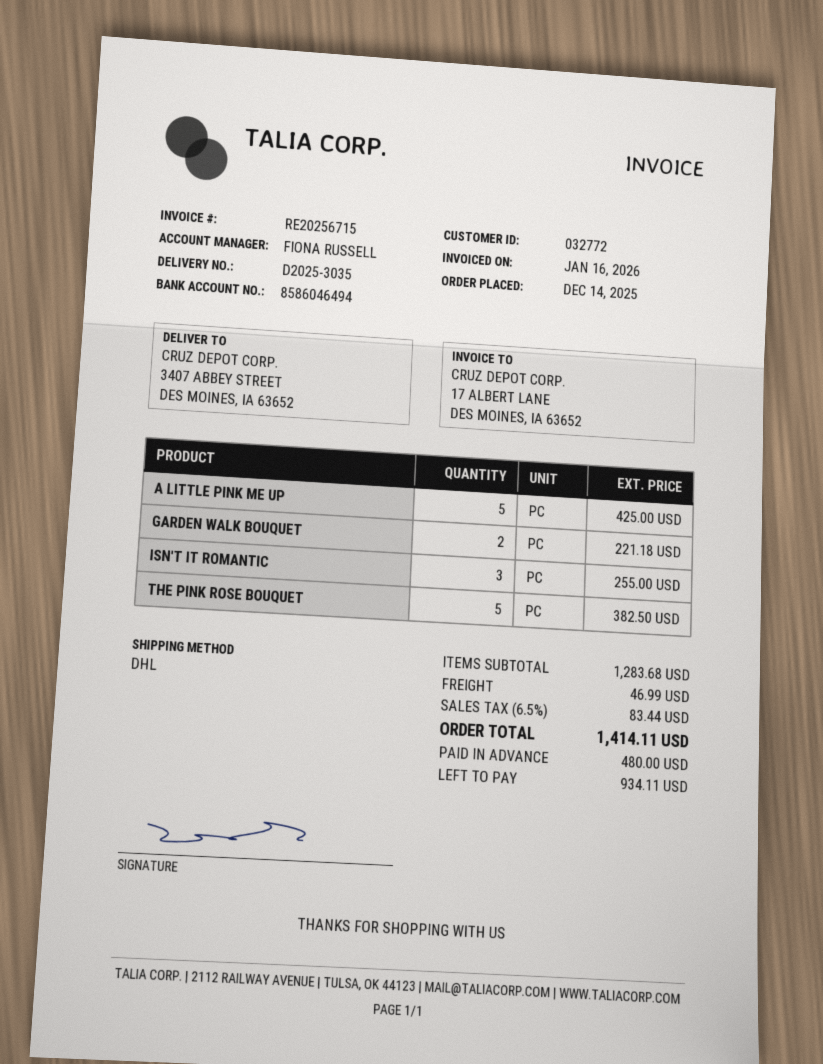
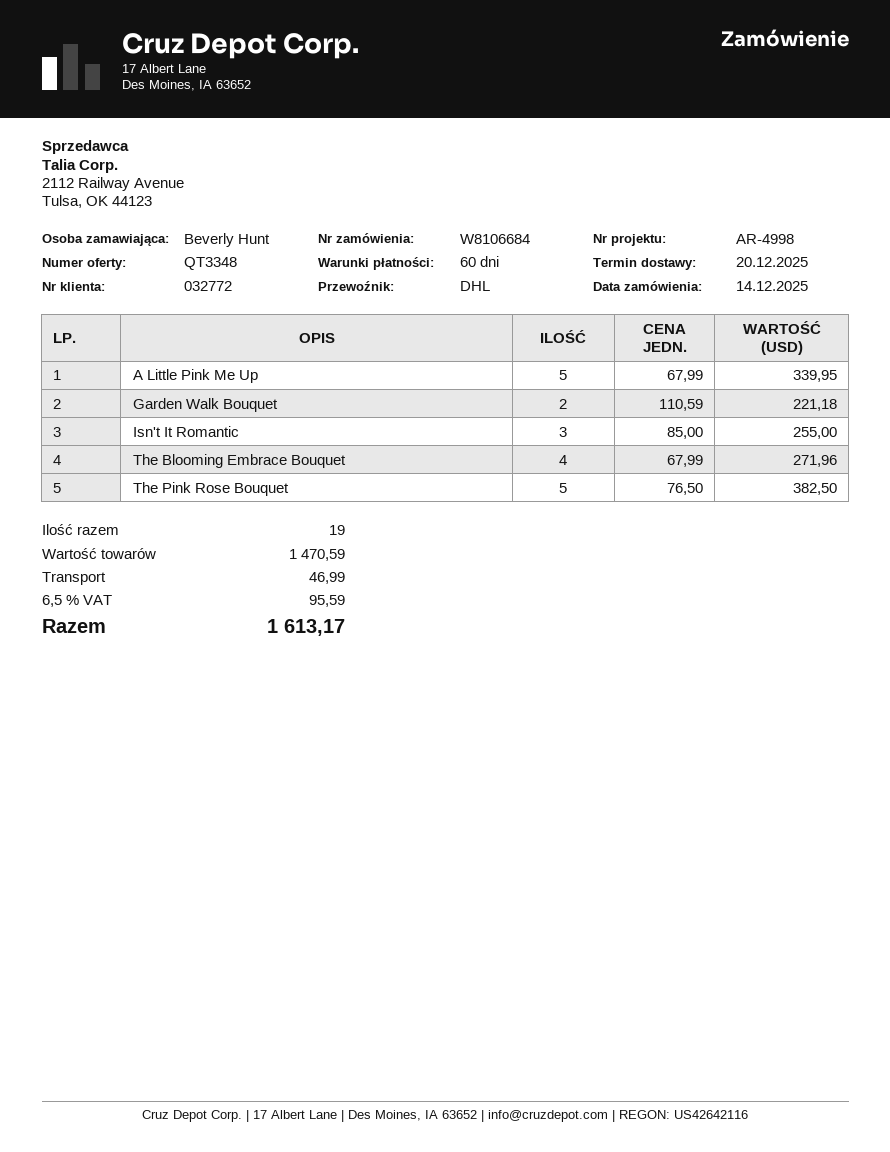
A LITTLE PINK ME UP: 5 for 425.00 -> 5 for 339.95
The Blooming Embrace Bouquet: none -> 4 for 271.96
subtotal: 1283.68 -> 1470.59
tax: 6.5% = 83.44 -> 6.5% = 95.59
total: 1414.11 -> 1613.17

